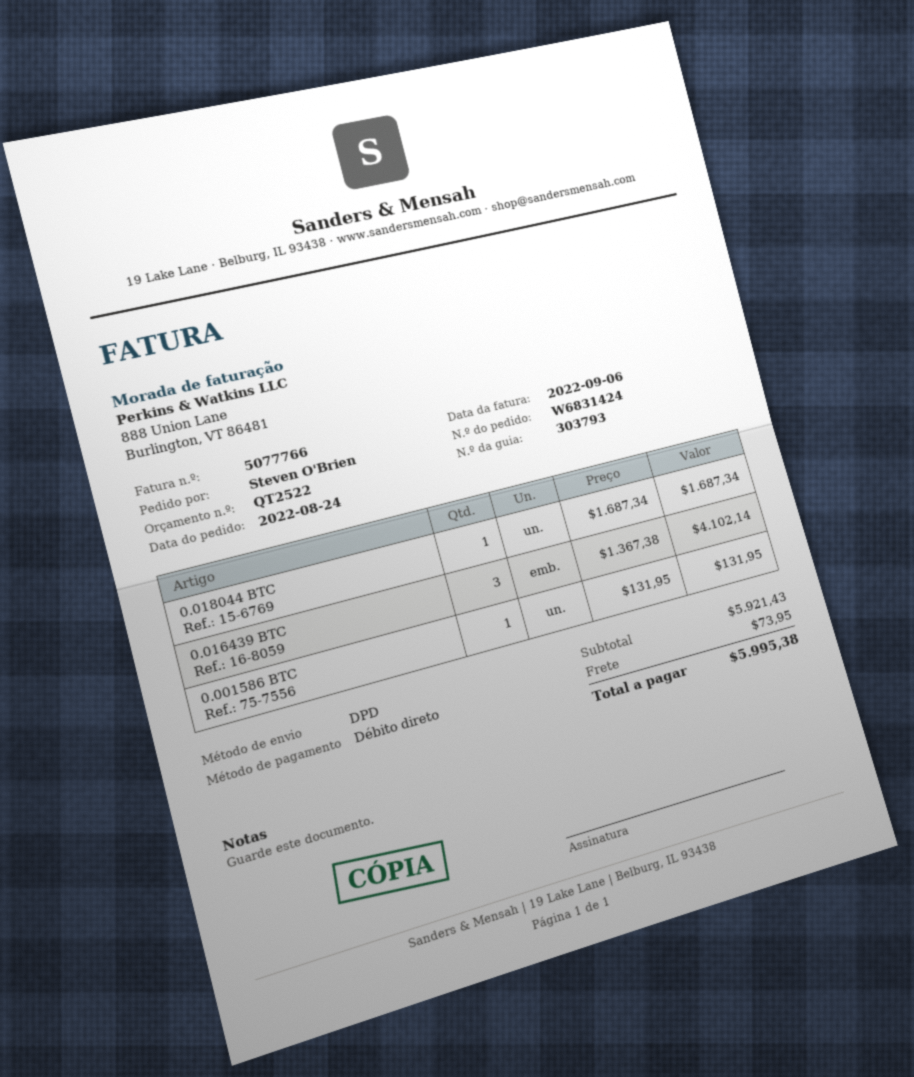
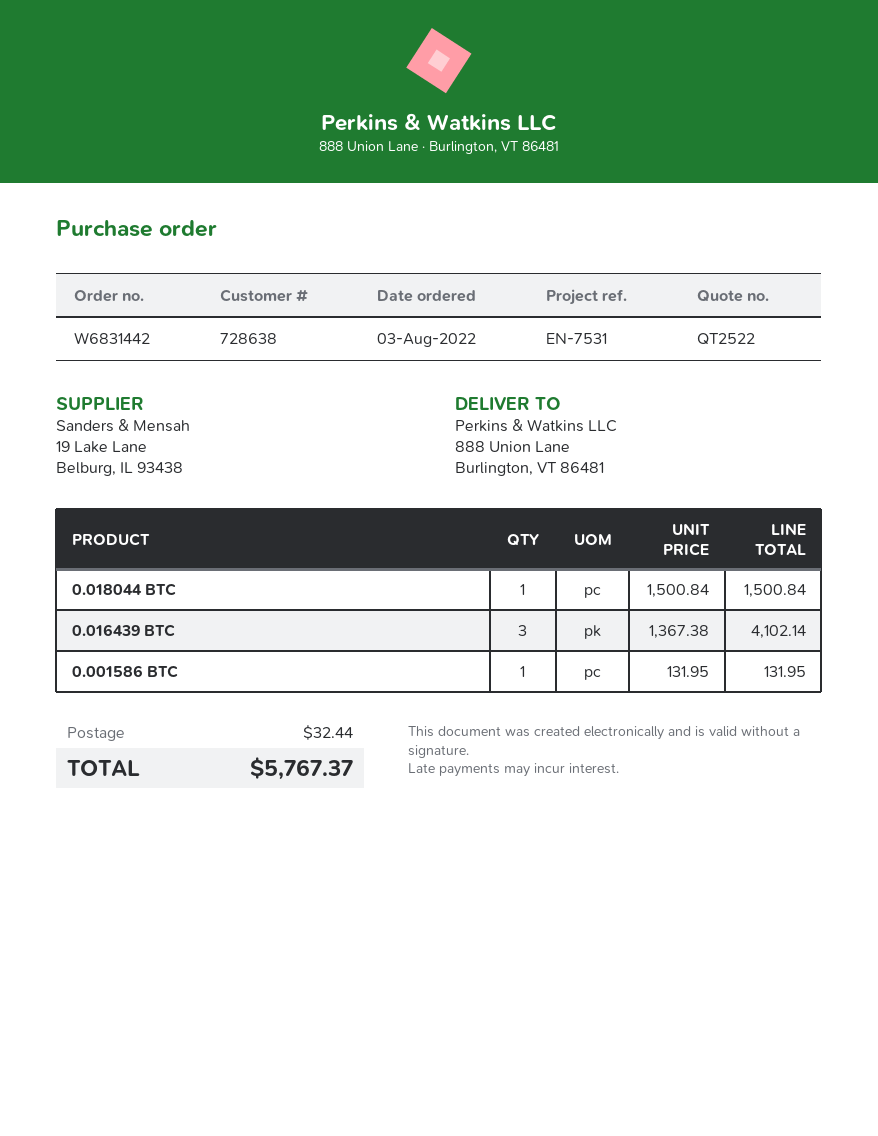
order number: W6831424 -> W6831442
order date: 2022-08-24 -> 2022-08-03
0.018044 BTC: 1 x 1687.34 = 1687.34 -> 1 x 1500.84 = 1500.84
shipping: 73.95 -> 32.44
total: 5995.38 -> 5767.37

